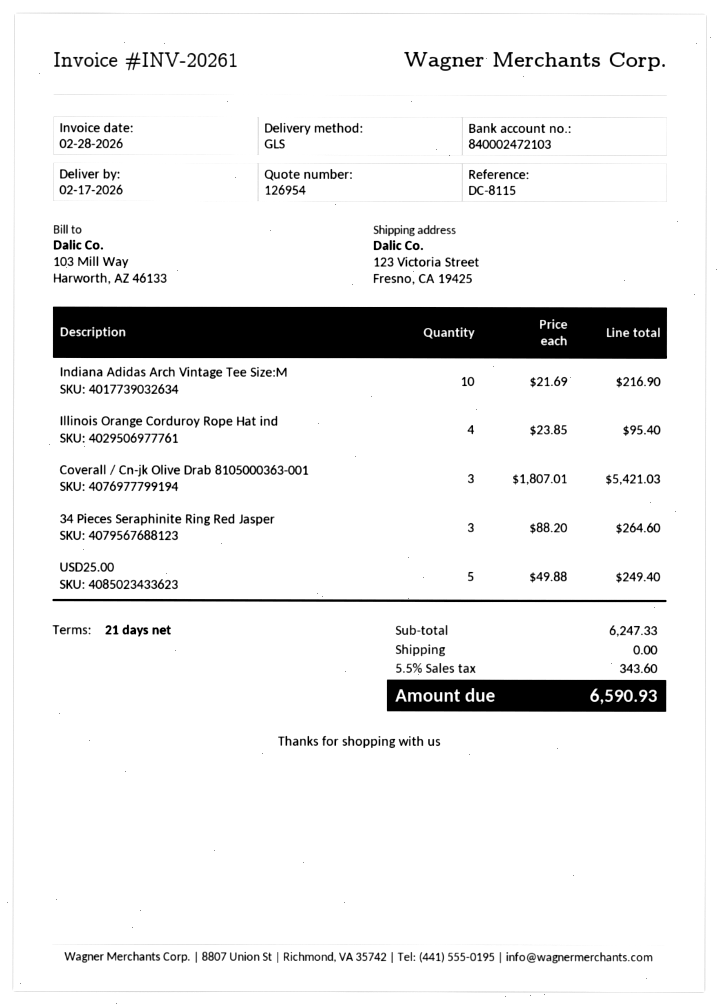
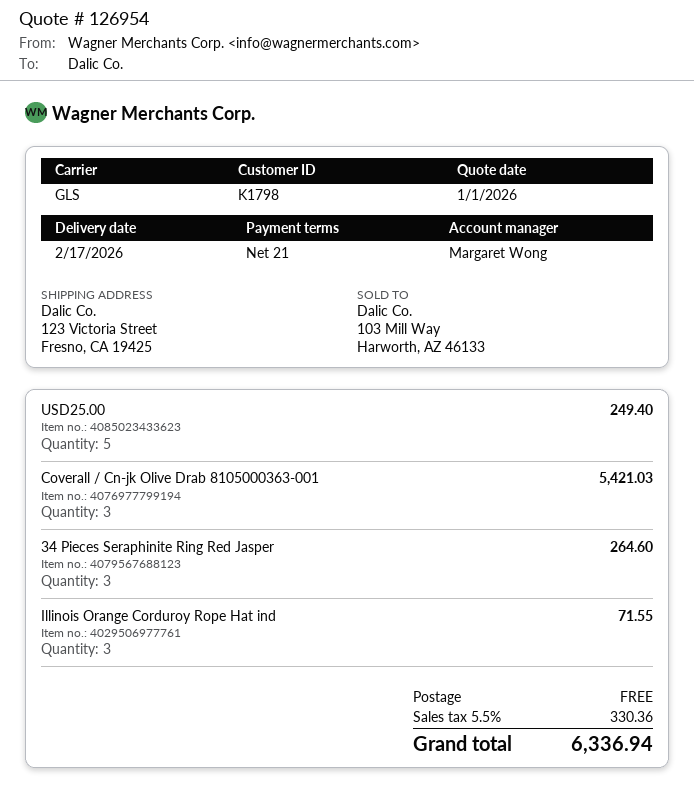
Indiana Adidas Arch Vintage Tee Size:M: 10 for 216.90 -> none
Illinois Orange Corduroy Rope Hat ind: 4 for 95.40 -> 3 for 71.55
tax: 5.5% = 343.60 -> 5.5% = 330.36
total: 6590.93 -> 6336.94

